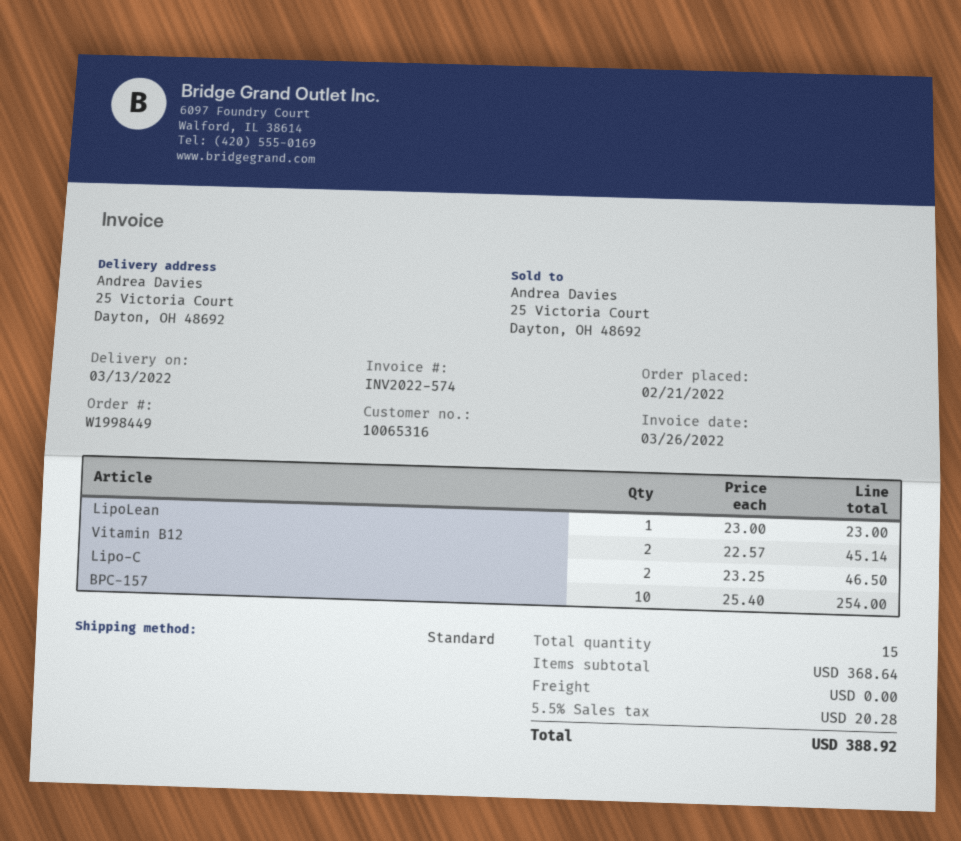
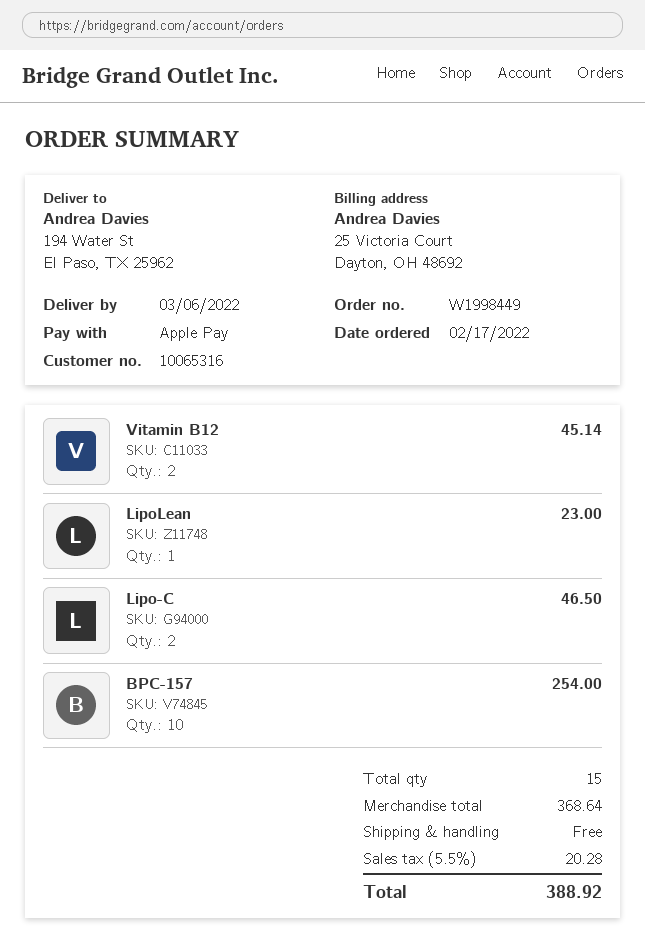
order date: 2022-02-21 -> 2022-02-17
delivery date: 2022-03-13 -> 2022-03-06
ship to: 25 Victoria Court, Dayton, OH 48692 -> 194 Water St, El Paso, TX 25962

